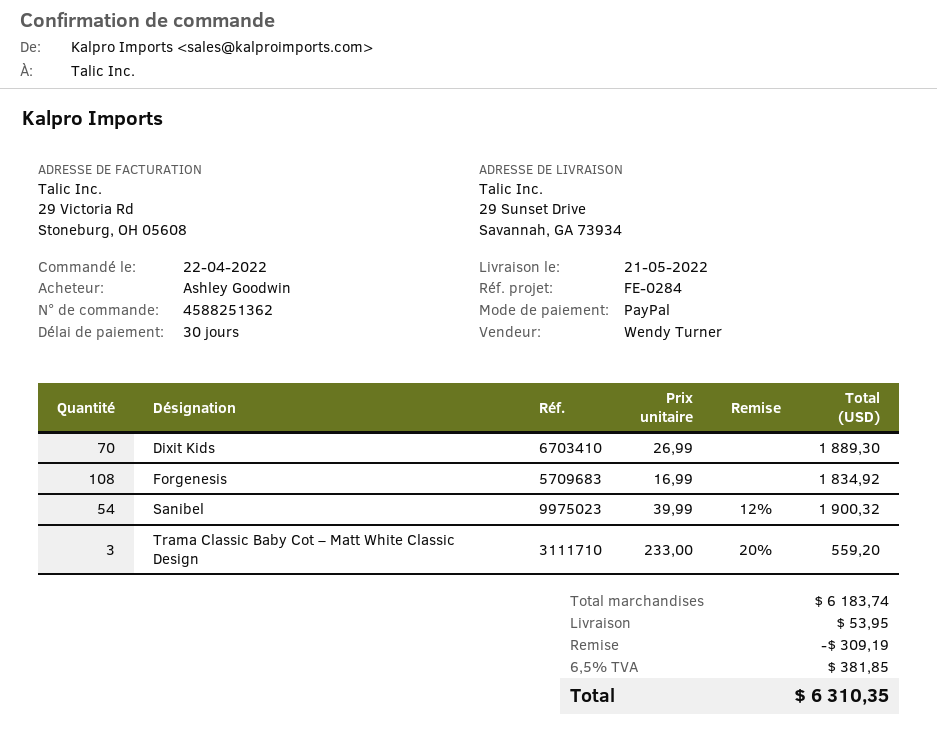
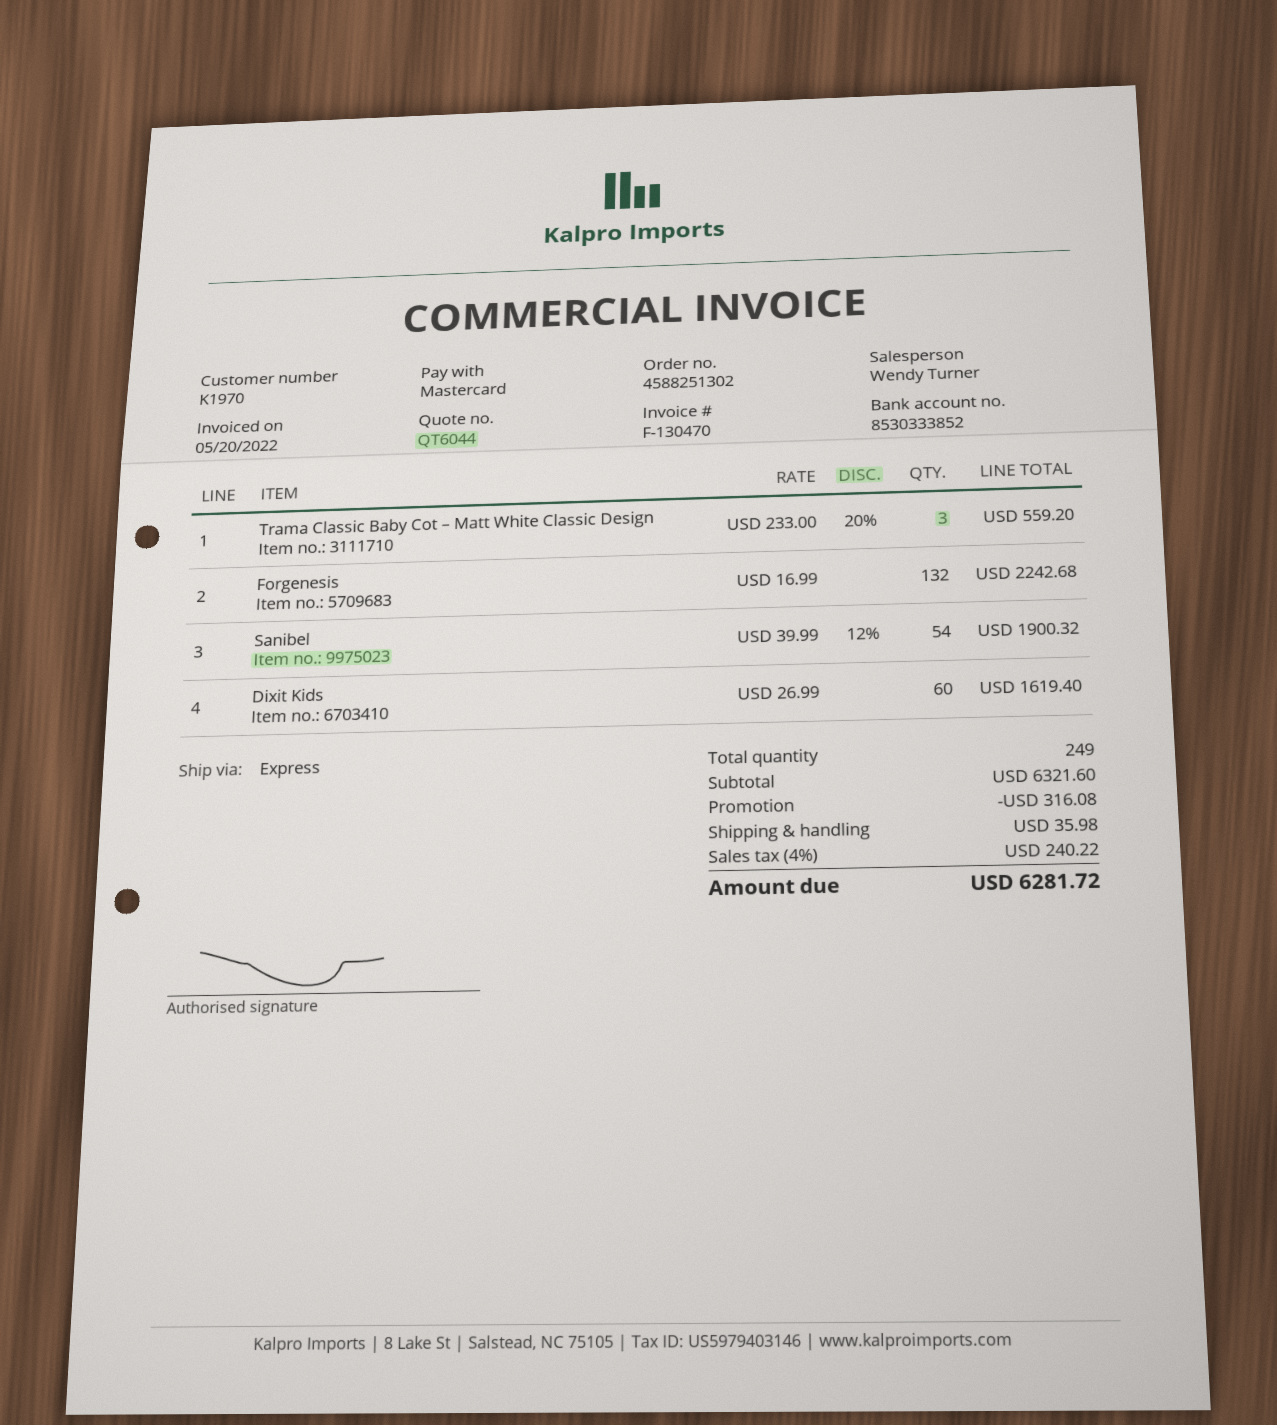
order number: 4588251362 -> 4588251302
payment method: PayPal -> Mastercard
Dixit Kids: 70 x 26.99 = 1889.30 -> 60 x 26.99 = 1619.40
Forgenesis: 108 x 16.99 = 1834.92 -> 132 x 16.99 = 2242.68
subtotal: 6183.74 -> 6321.60
discount: 309.19 -> 316.08
shipping: 53.95 -> 35.98
tax: 6.5% = 381.85 -> 4% = 240.22
total: 6310.35 -> 6281.72

